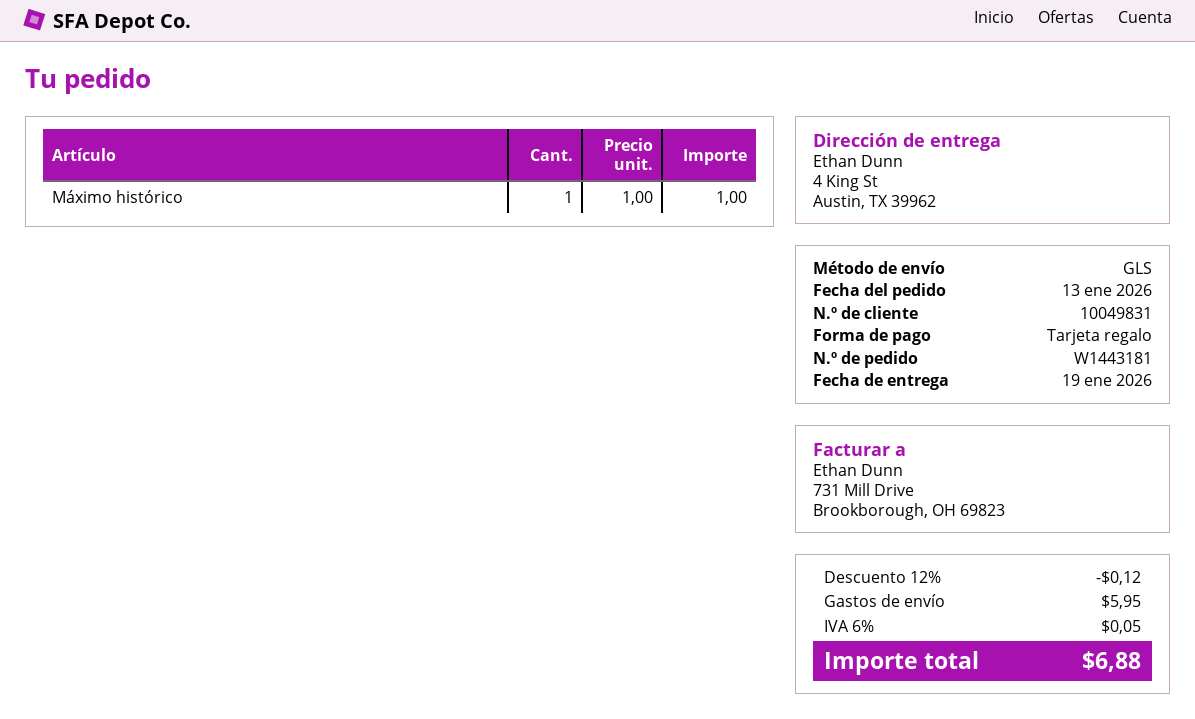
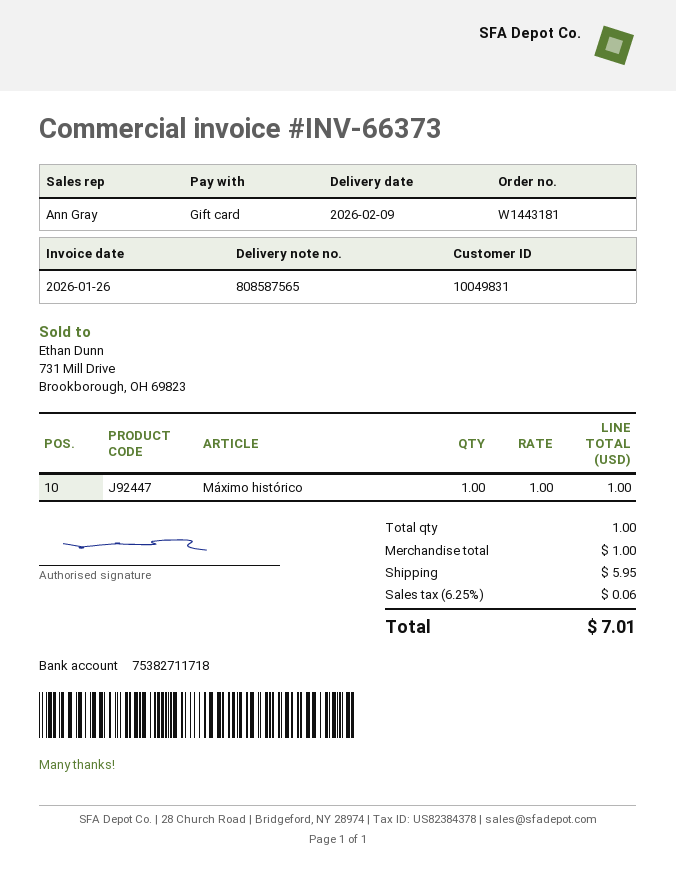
delivery date: 2026-01-19 -> 2026-02-09
discount: 12% = 0.12 -> none
tax: 6% = 0.05 -> 6.25% = 0.06
total: 6.88 -> 7.01

